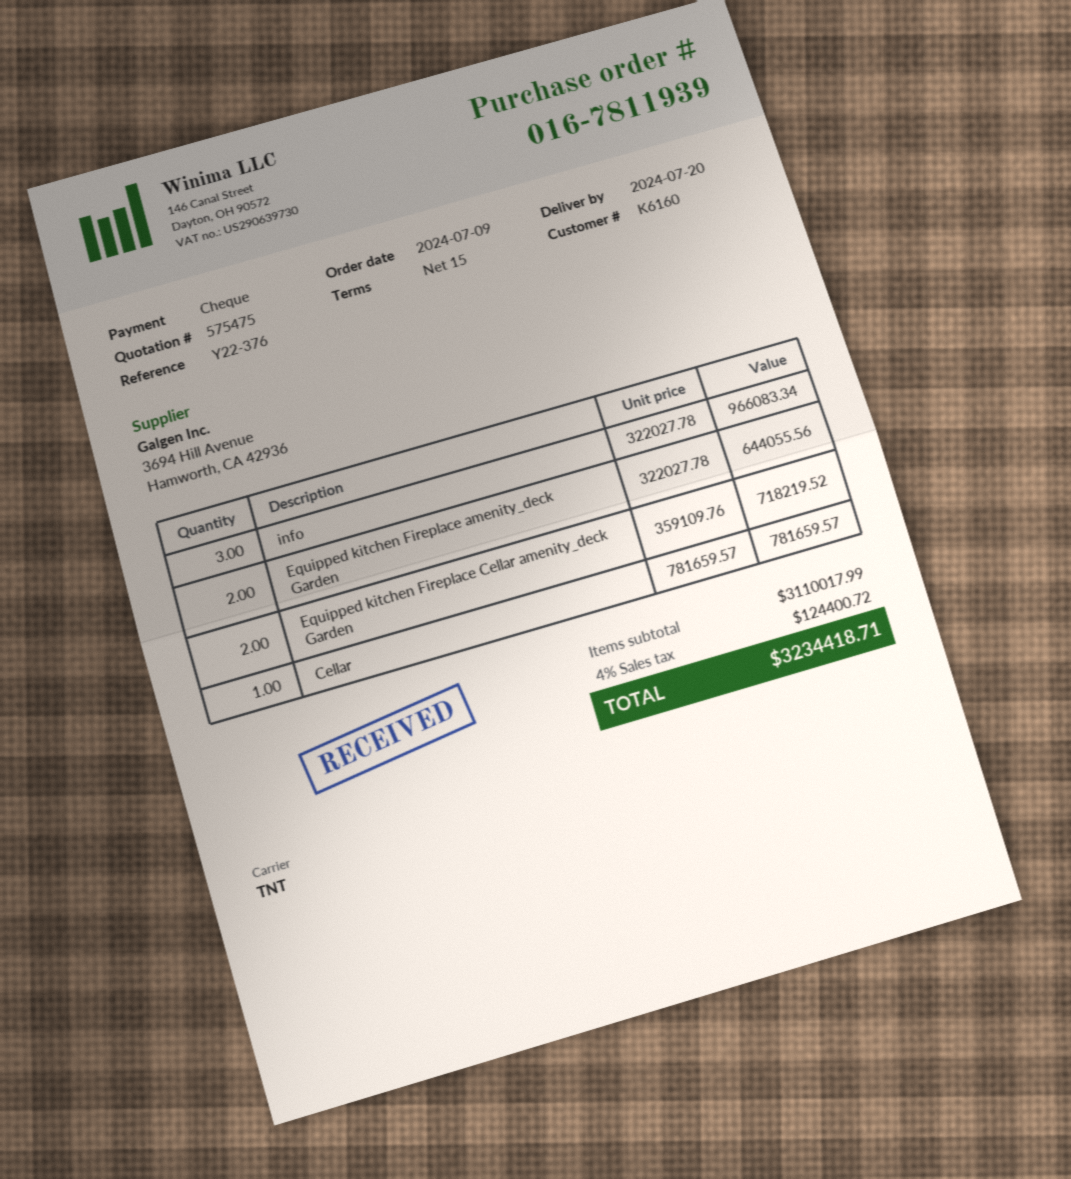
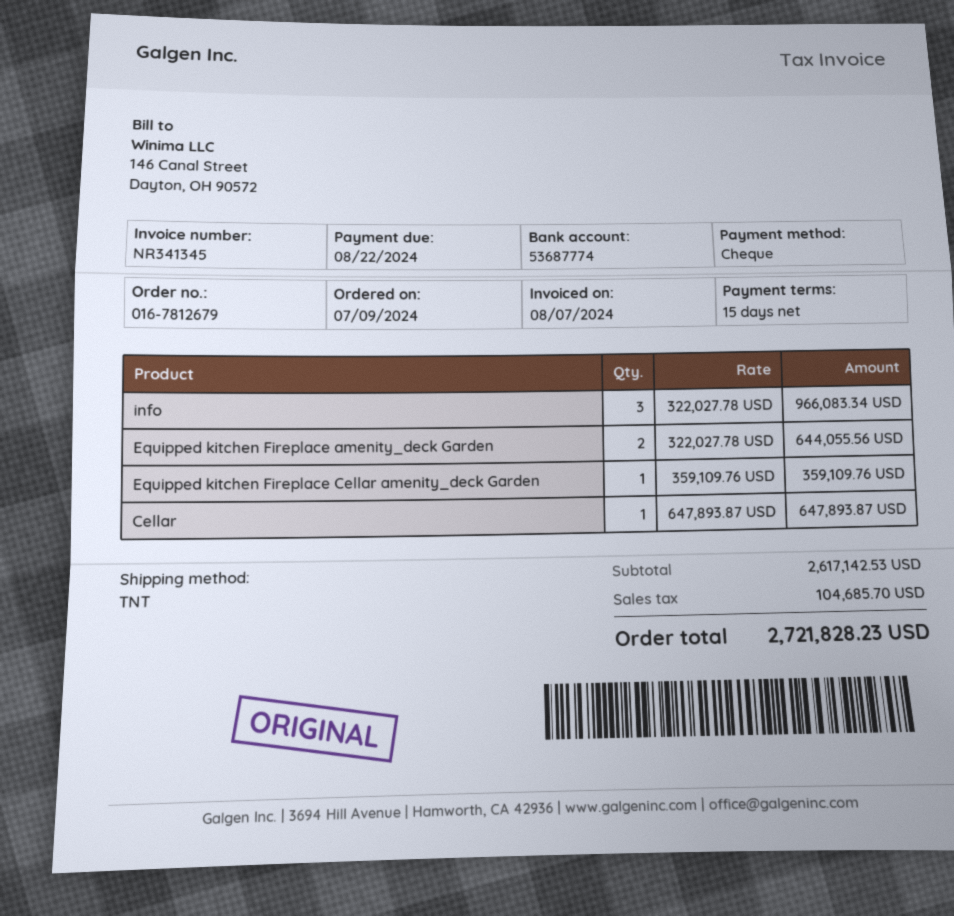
order number: 016-7811939 -> 016-7812679
Equipped kitchen Fireplace Cellar amenity_deck Garden: 2 x 359109.76 = 718219.52 -> 1 x 359109.76 = 359109.76
Cellar: 1 x 781659.57 = 781659.57 -> 1 x 647893.87 = 647893.87
subtotal: 3110017.99 -> 2617142.53
tax: 124400.72 -> 104685.70
total: 3234418.71 -> 2721828.23

